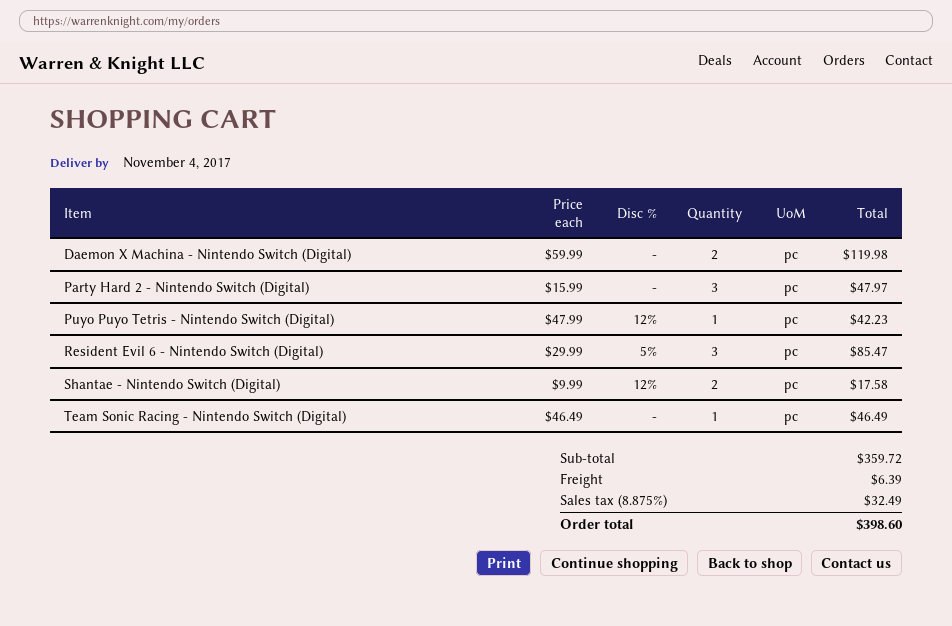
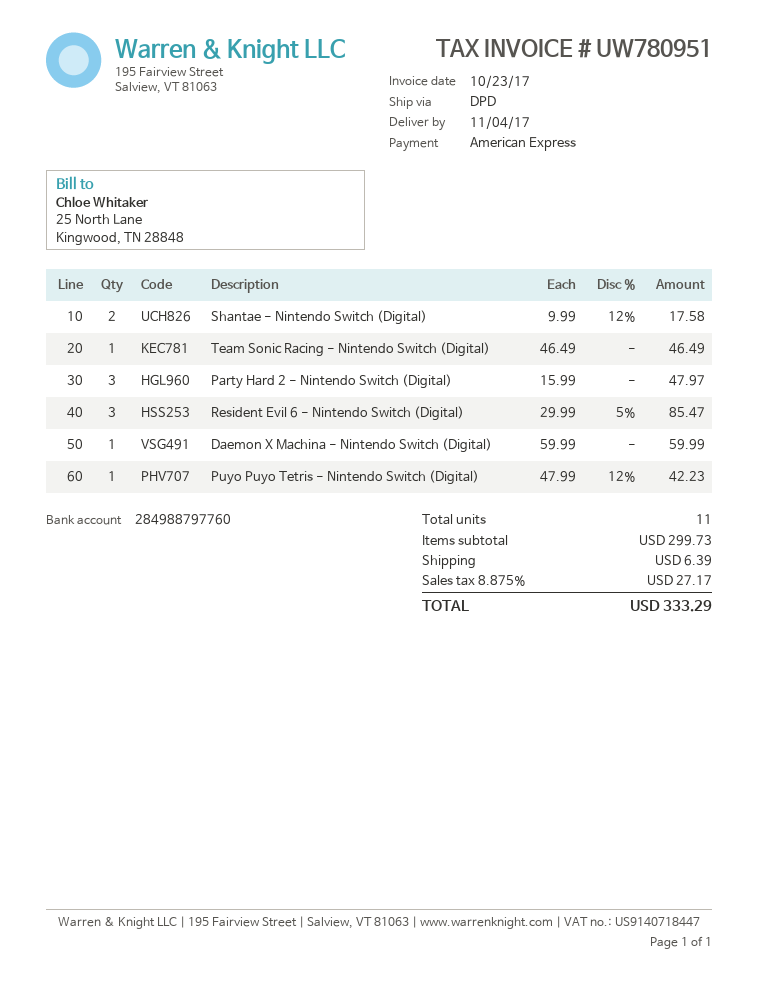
Daemon X Machina - Nintendo Switch (Digital): 2 x 59.99 = 119.98 -> 1 x 59.99 = 59.99
subtotal: 359.72 -> 299.73
tax: 8.875% = 32.49 -> 8.875% = 27.17
total: 398.60 -> 333.29

